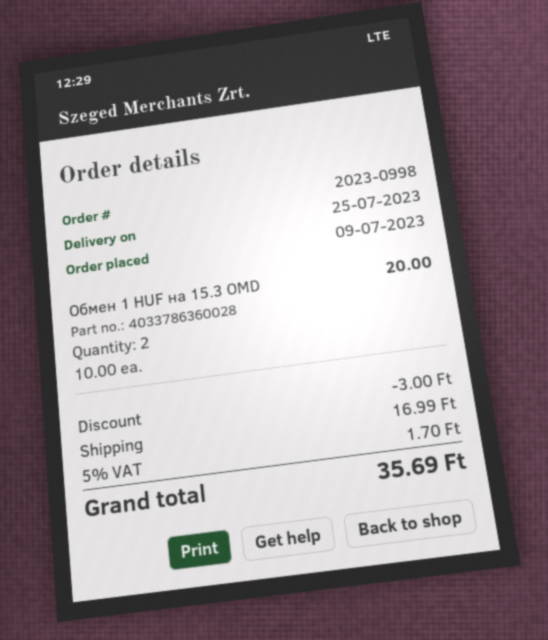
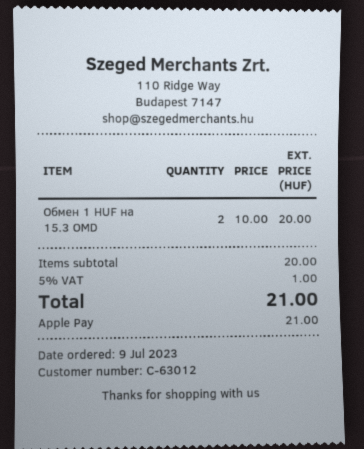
discount: 3.00 -> none
shipping: 16.99 -> none
tax: 5% = 1.70 -> 5% = 1.00
total: 35.69 -> 21.00

